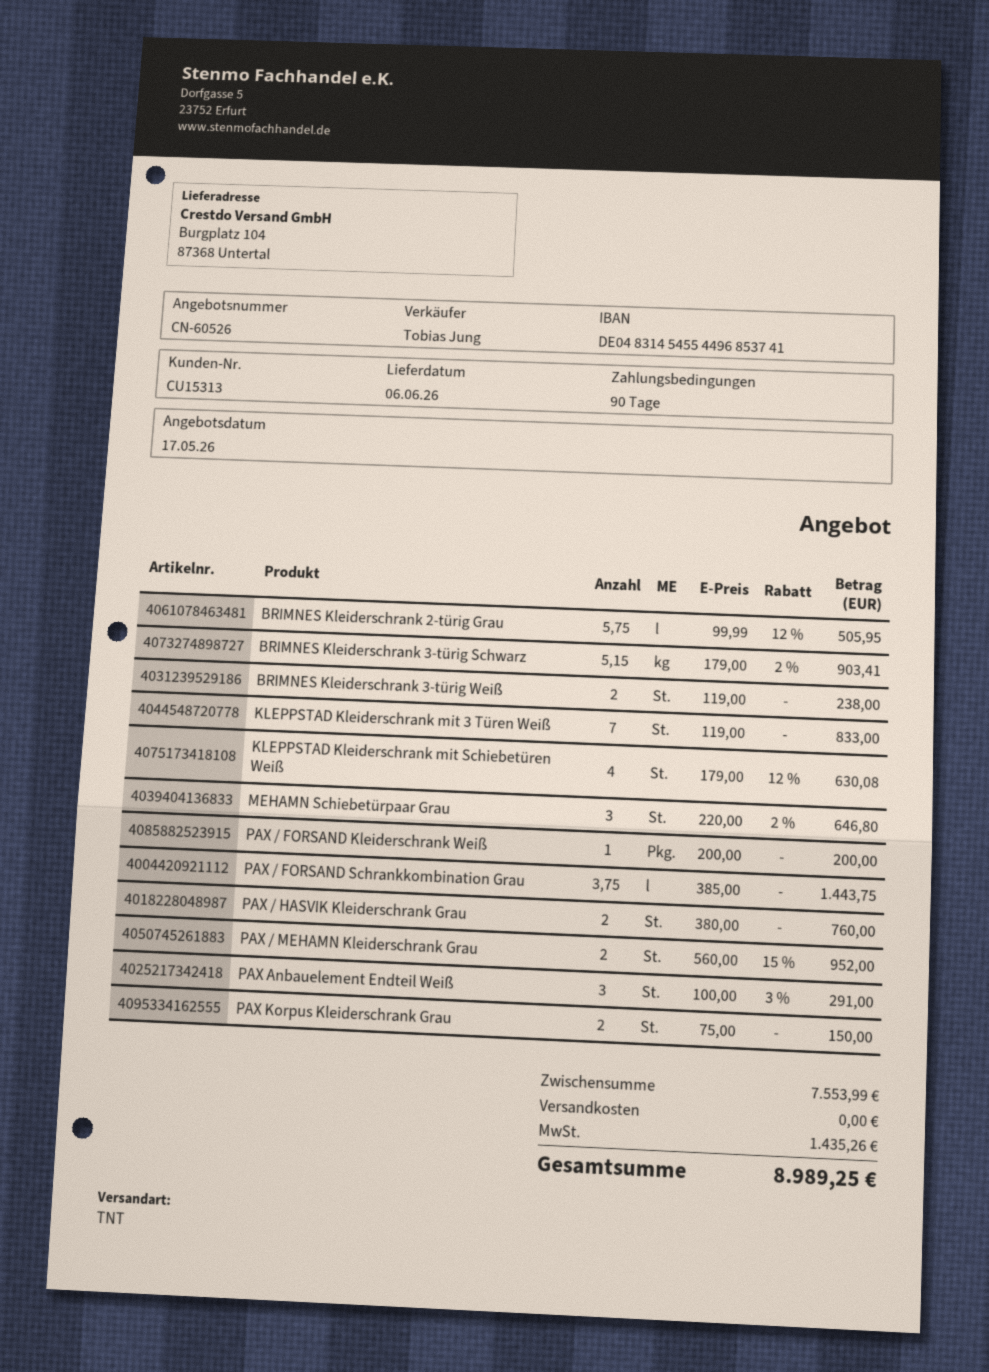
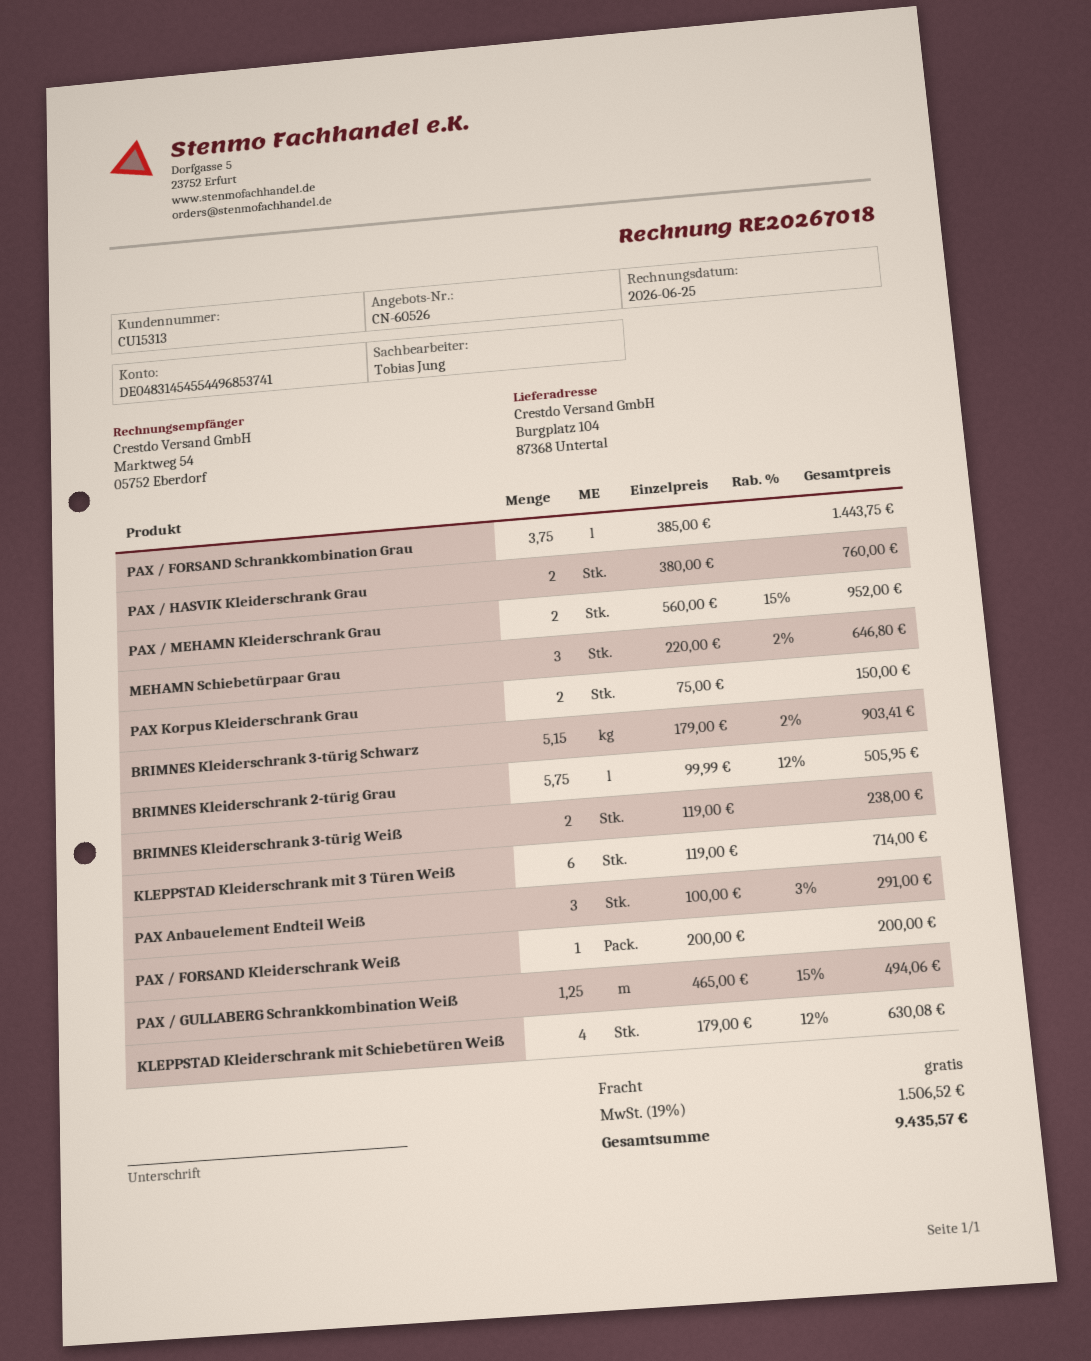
KLEPPSTAD Kleiderschrank mit 3 Türen Weiß: 7 x 119.00 = 833.00 -> 6 x 119.00 = 714.00
PAX / GULLABERG Schrankkombination Weiß: none -> 1.25 x 465.00 - 15% = 494.06
tax: 1435.26 -> 1506.52
total: 8989.25 -> 9435.57

